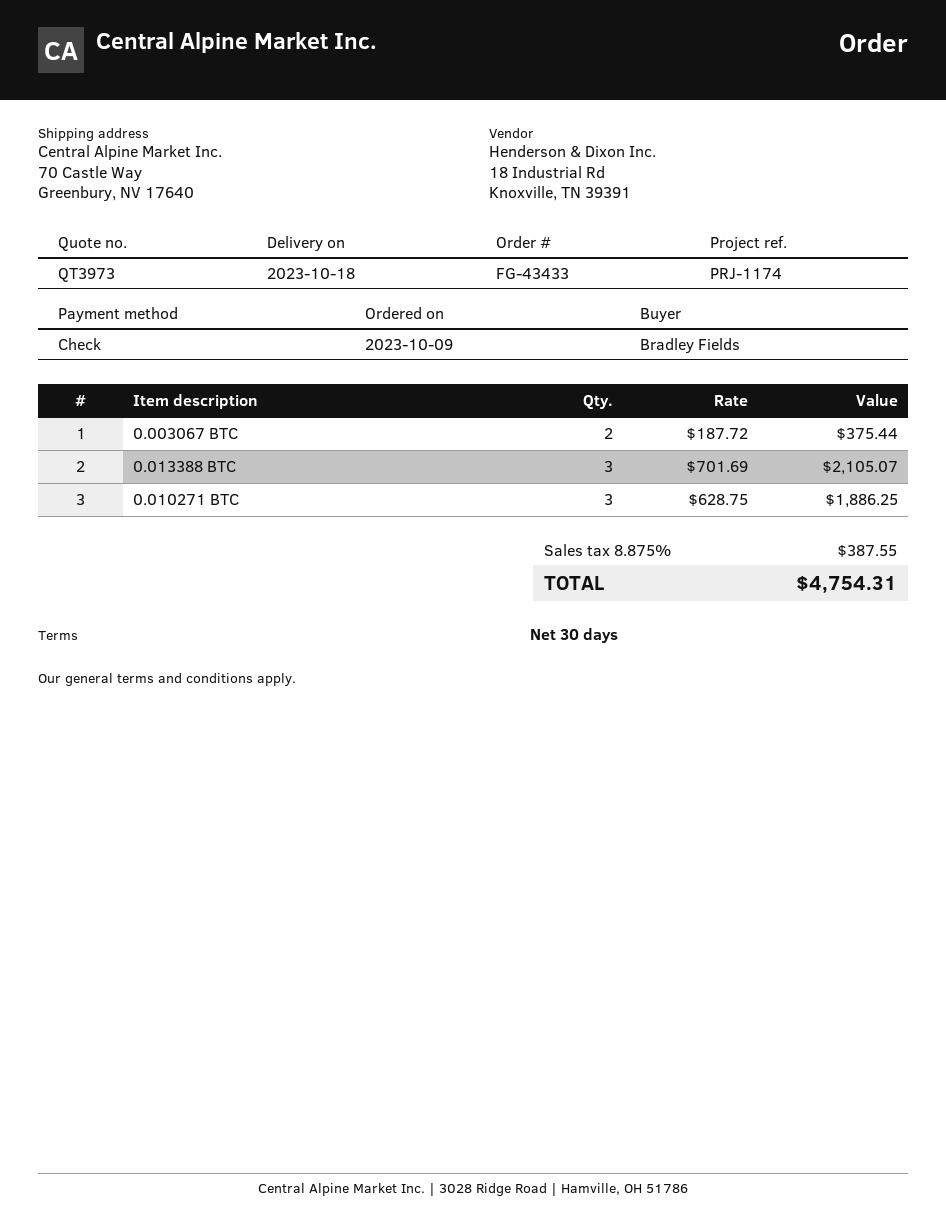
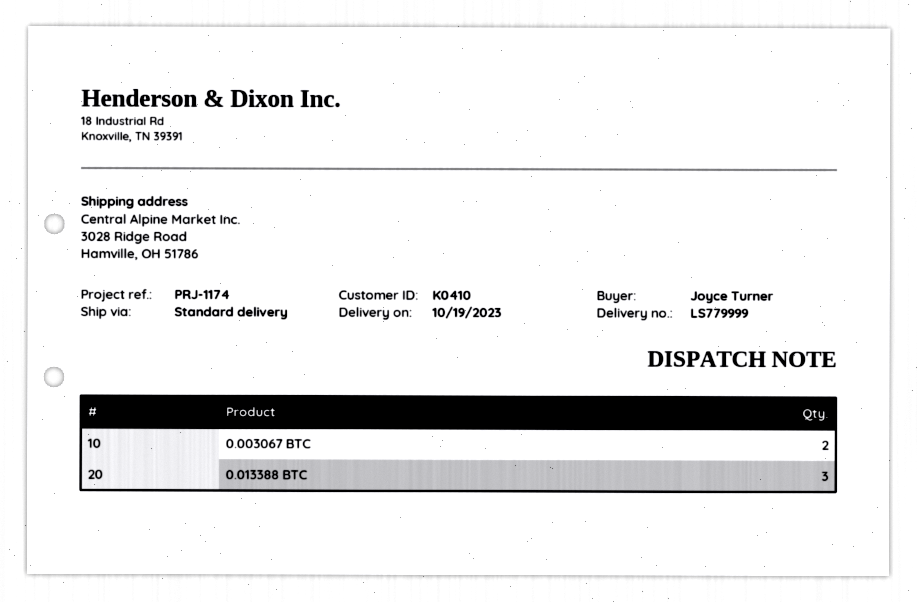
delivery date: 2023-10-18 -> 2023-10-19
ordered by: Bradley Fields -> Joyce Turner
ship to: 70 Castle Way, Greenbury, NV 17640 -> 3028 Ridge Road, Hamville, OH 51786
0.010271 BTC: 3 -> none

